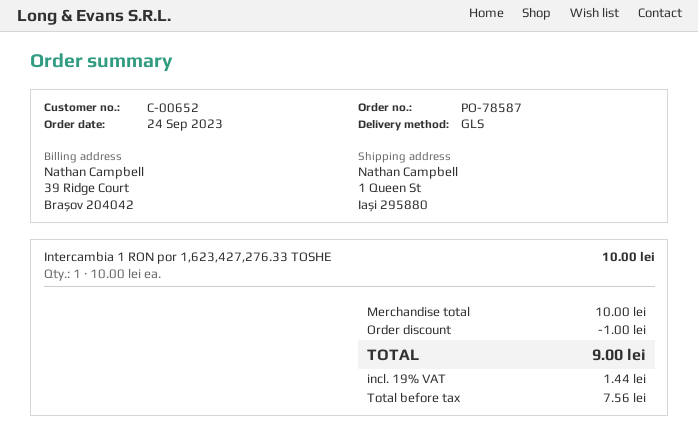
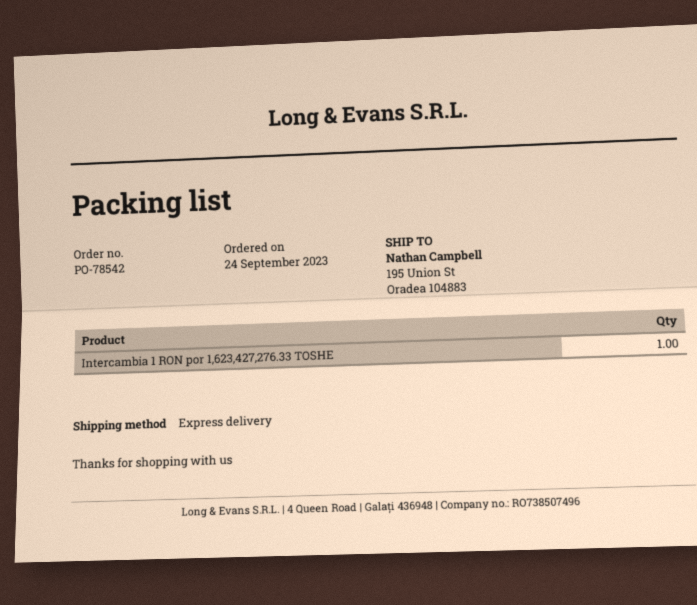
order number: PO-78587 -> PO-78542
shipping method: GLS -> express
ship to: 1 Queen St, Iași 295880 -> 195 Union St, Oradea 104883

